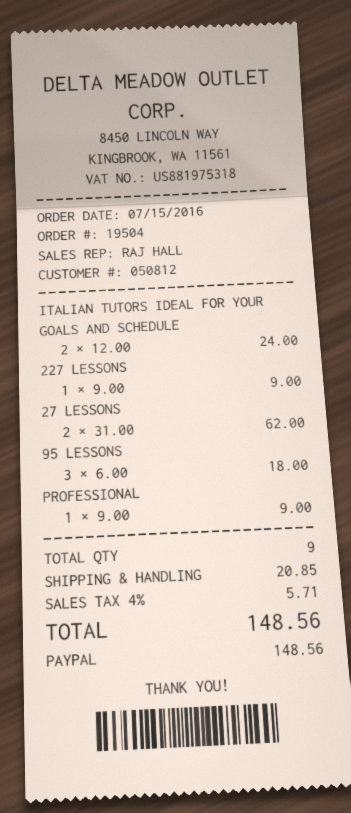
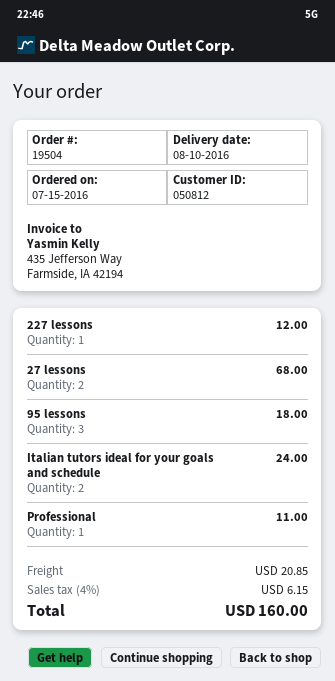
227 LESSONS: 1 for 9.00 -> 1 for 12.00
27 LESSONS: 2 for 62.00 -> 2 for 68.00
PROFESSIONAL: 1 for 9.00 -> 1 for 11.00
tax: 4% = 5.71 -> 4% = 6.15
total: 148.56 -> 160.00

